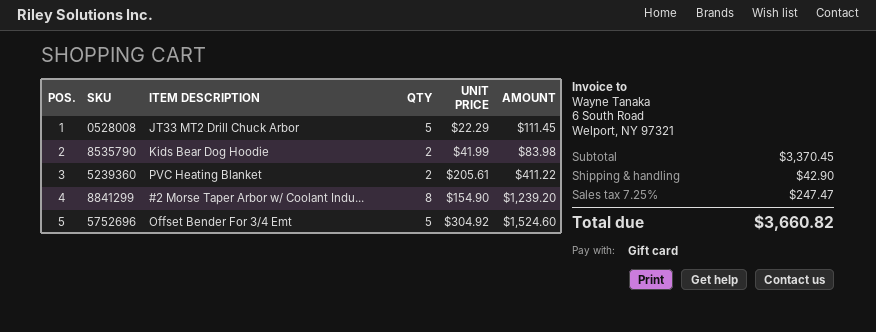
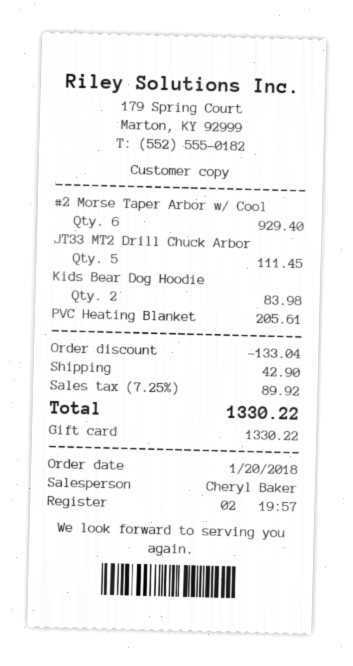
PVC Heating Blanket: 2 for 411.22 -> 1 for 205.61
#2 Morse Taper Arbor w/ Coolant Indu...: 8 for 1239.20 -> 6 for 929.40
Offset Bender For 3/4 Emt: 5 for 1524.60 -> none
discount: none -> 133.04
tax: 7.25% = 247.47 -> 7.25% = 89.92
total: 3660.82 -> 1330.22

